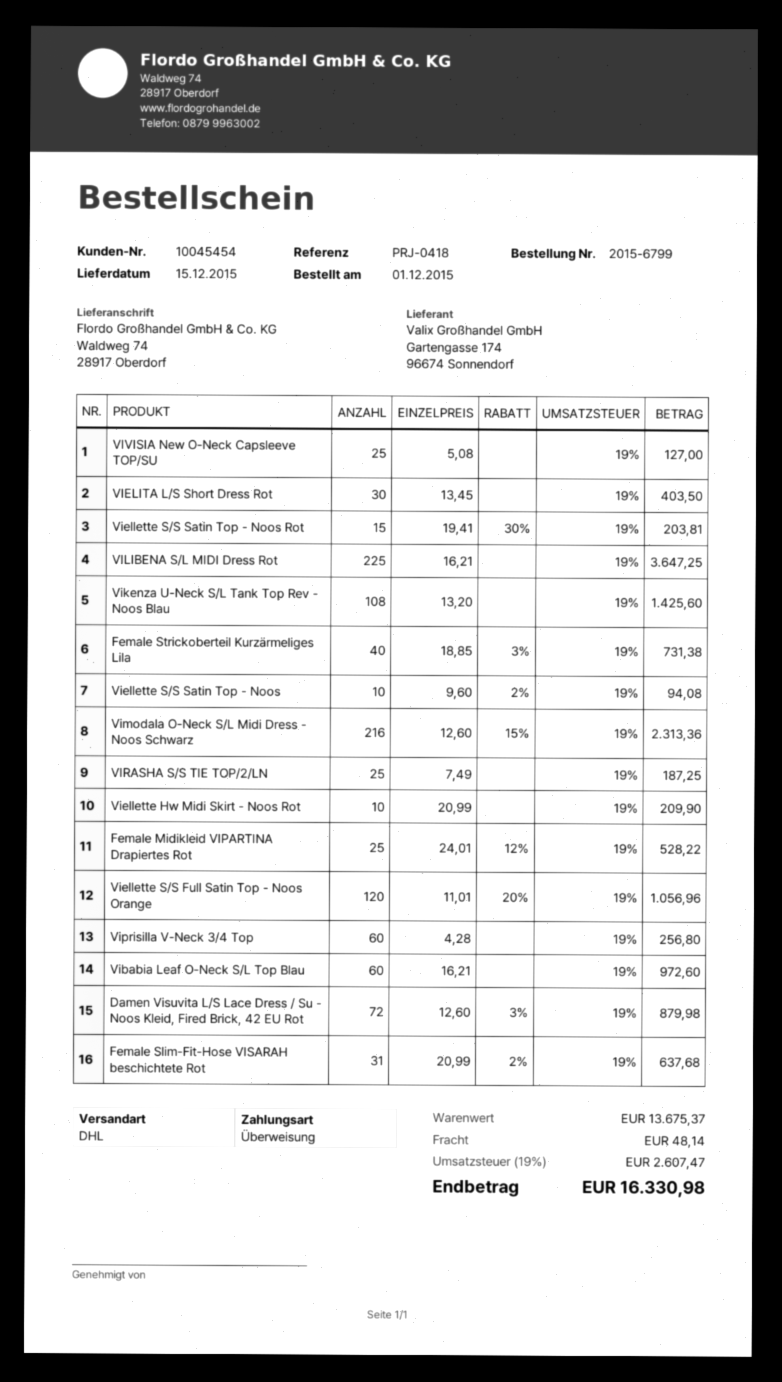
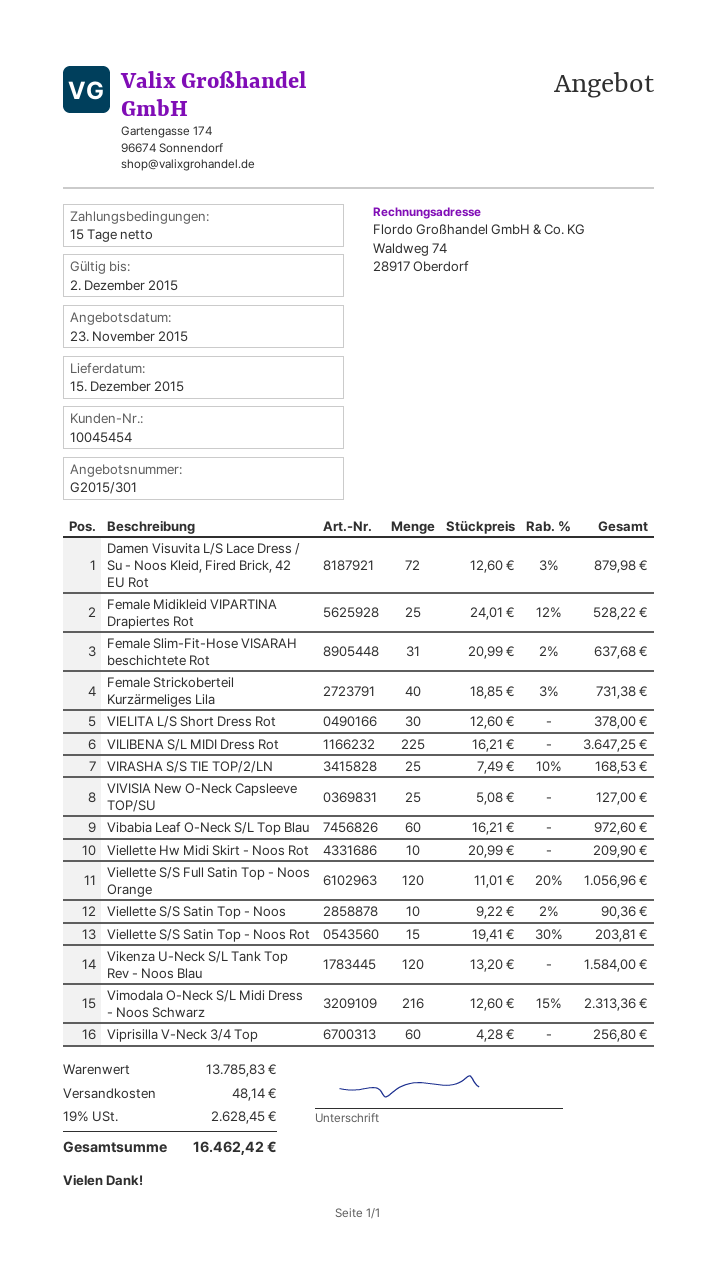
VIELITA L/S Short Dress Rot: 30 x 13.45 = 403.50 -> 30 x 12.60 = 378.00
Vikenza U-Neck S/L Tank Top Rev - Noos Blau: 108 x 13.20 = 1425.60 -> 120 x 13.20 = 1584.00
Viellette S/S Satin Top - Noos: 10 x 9.60 - 2% = 94.08 -> 10 x 9.22 - 2% = 90.36
VIRASHA S/S TIE TOP/2/LN: 25 x 7.49 = 187.25 -> 25 x 7.49 - 10% = 168.53
subtotal: 13675.37 -> 13785.83
tax: 19% = 2607.47 -> 19% = 2628.45
total: 16330.98 -> 16462.42

